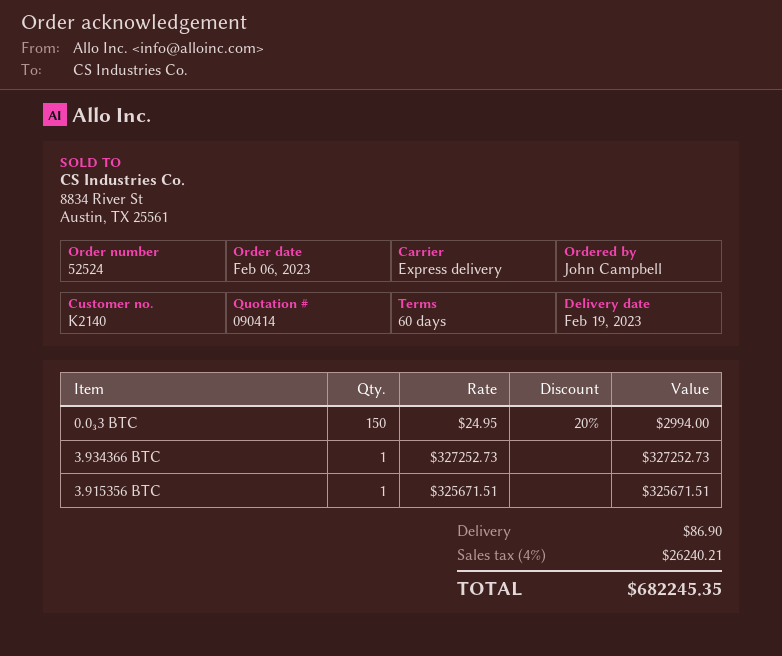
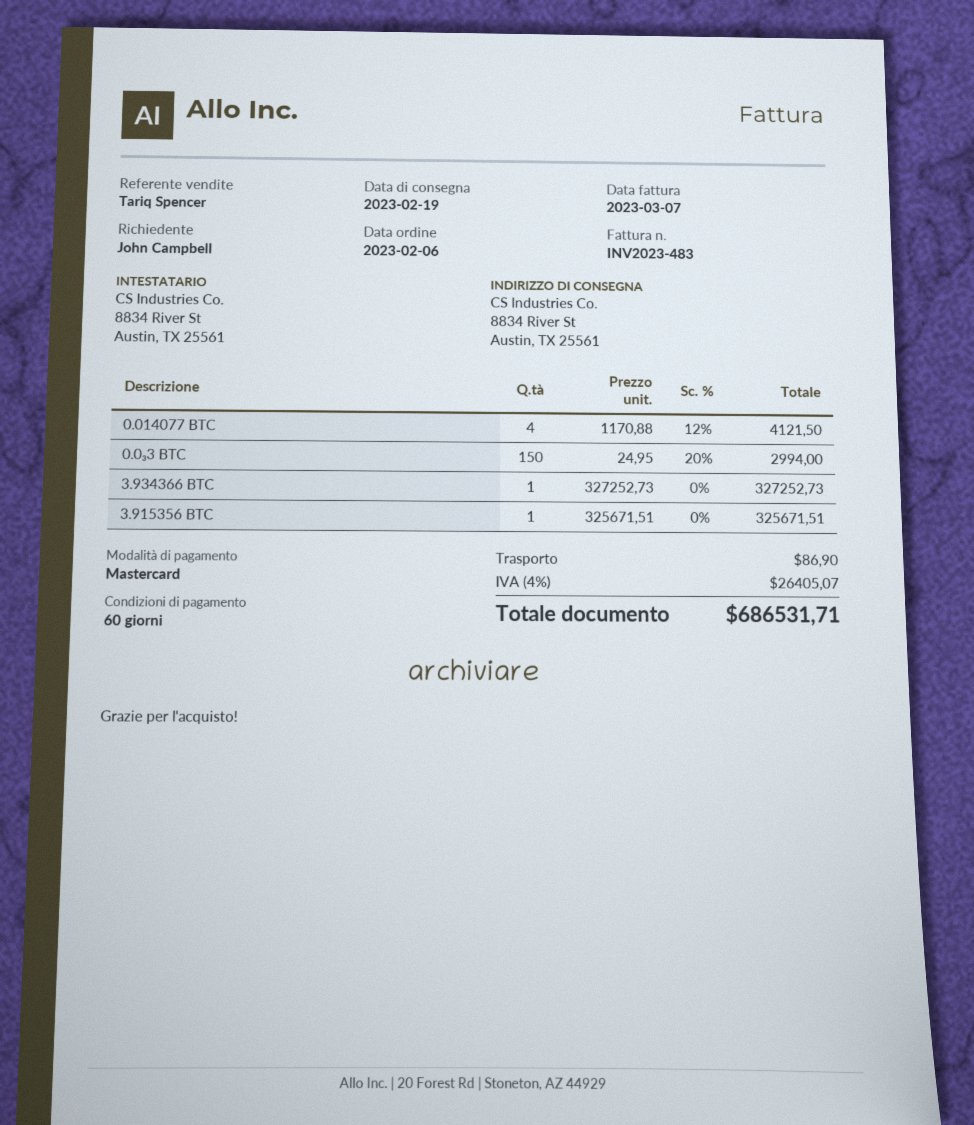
0.014077 BTC: none -> 4 x 1170.88 - 12% = 4121.50
tax: 4% = 26240.21 -> 4% = 26405.07
total: 682245.35 -> 686531.71

